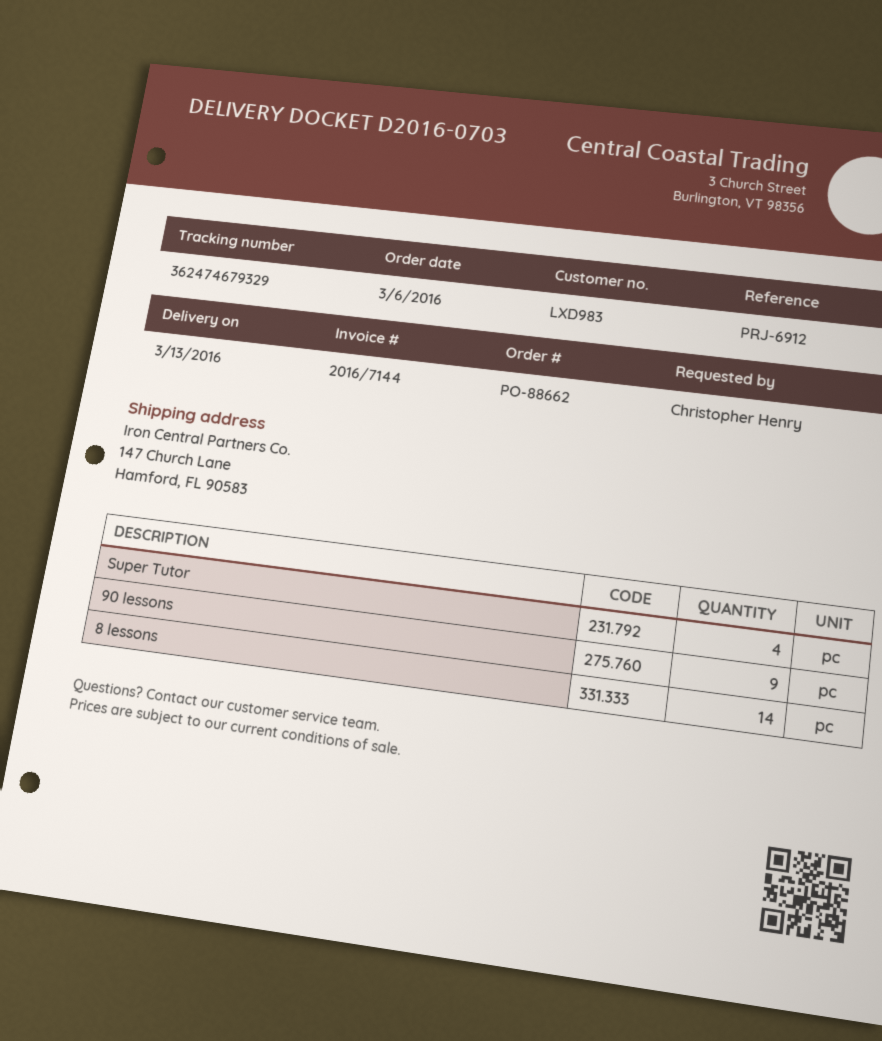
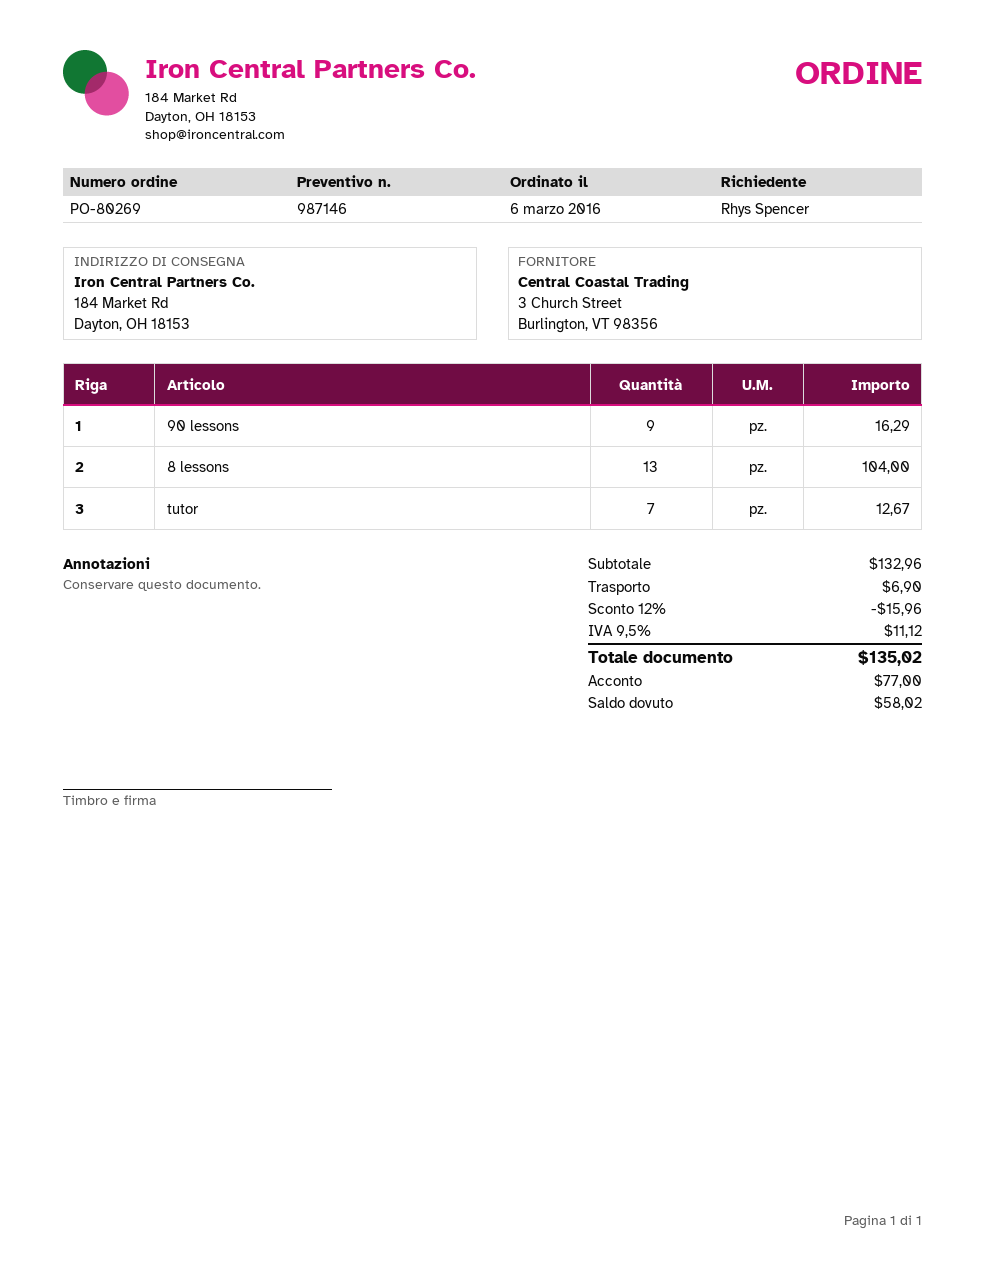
order number: PO-88662 -> PO-80269
ordered by: Christopher Henry -> Rhys Spencer
ship to: 147 Church Lane, Hamford, FL 90583 -> 184 Market Rd, Dayton, OH 18153
Super Tutor: 4 -> none
8 lessons: 14 -> 13
tutor: none -> 7

